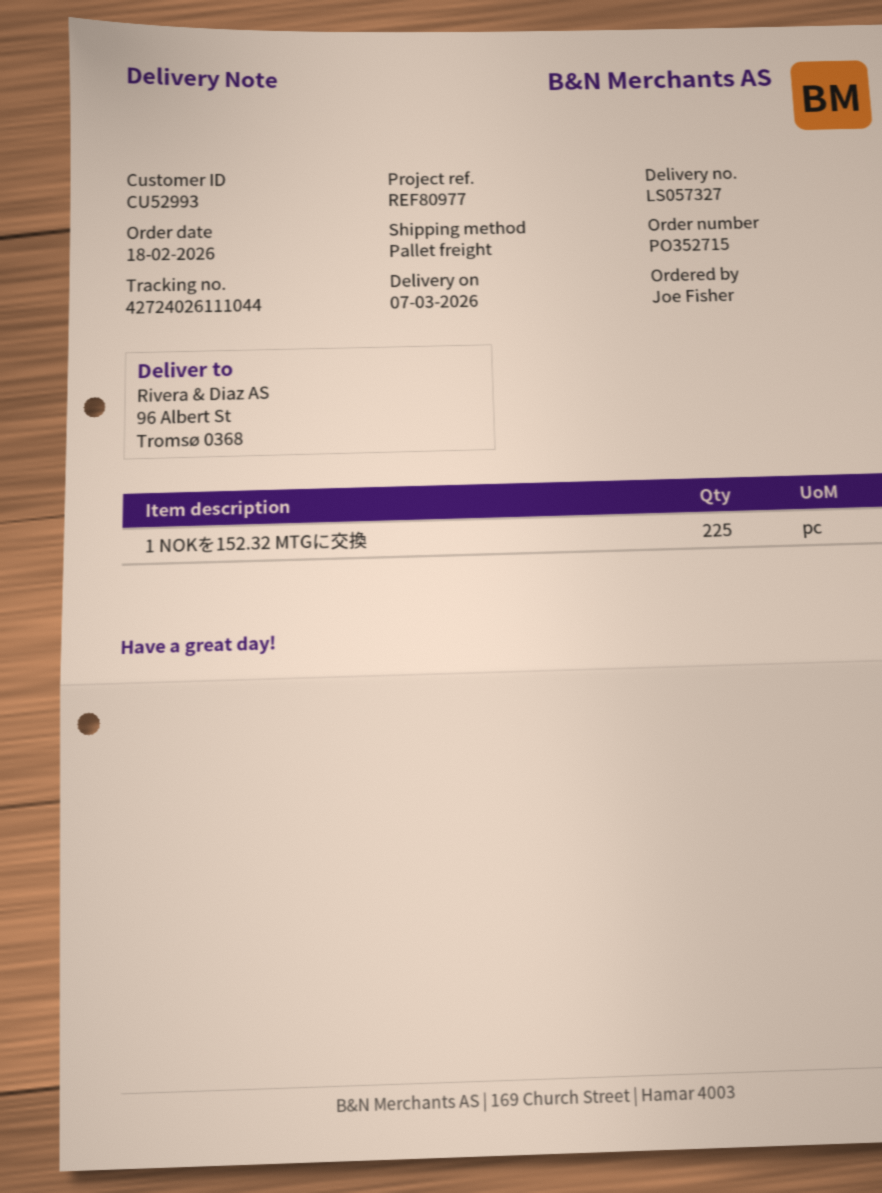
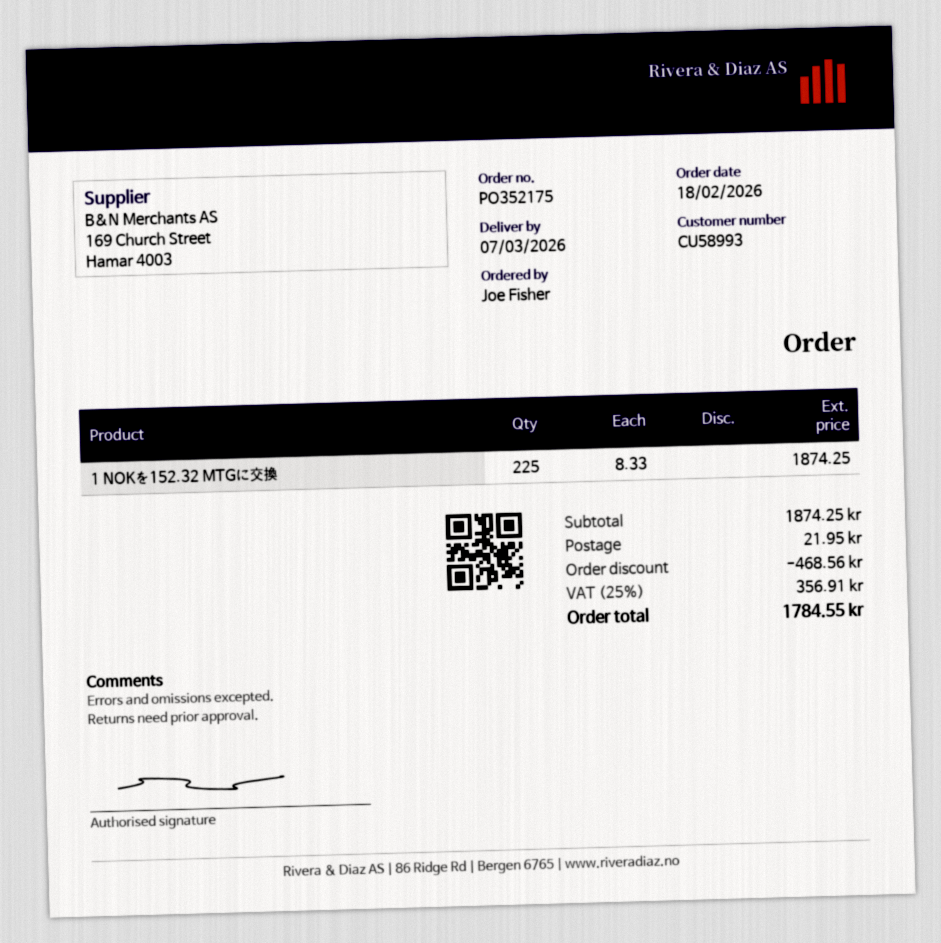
order number: PO352715 -> PO352175
customer number: CU52993 -> CU58993

